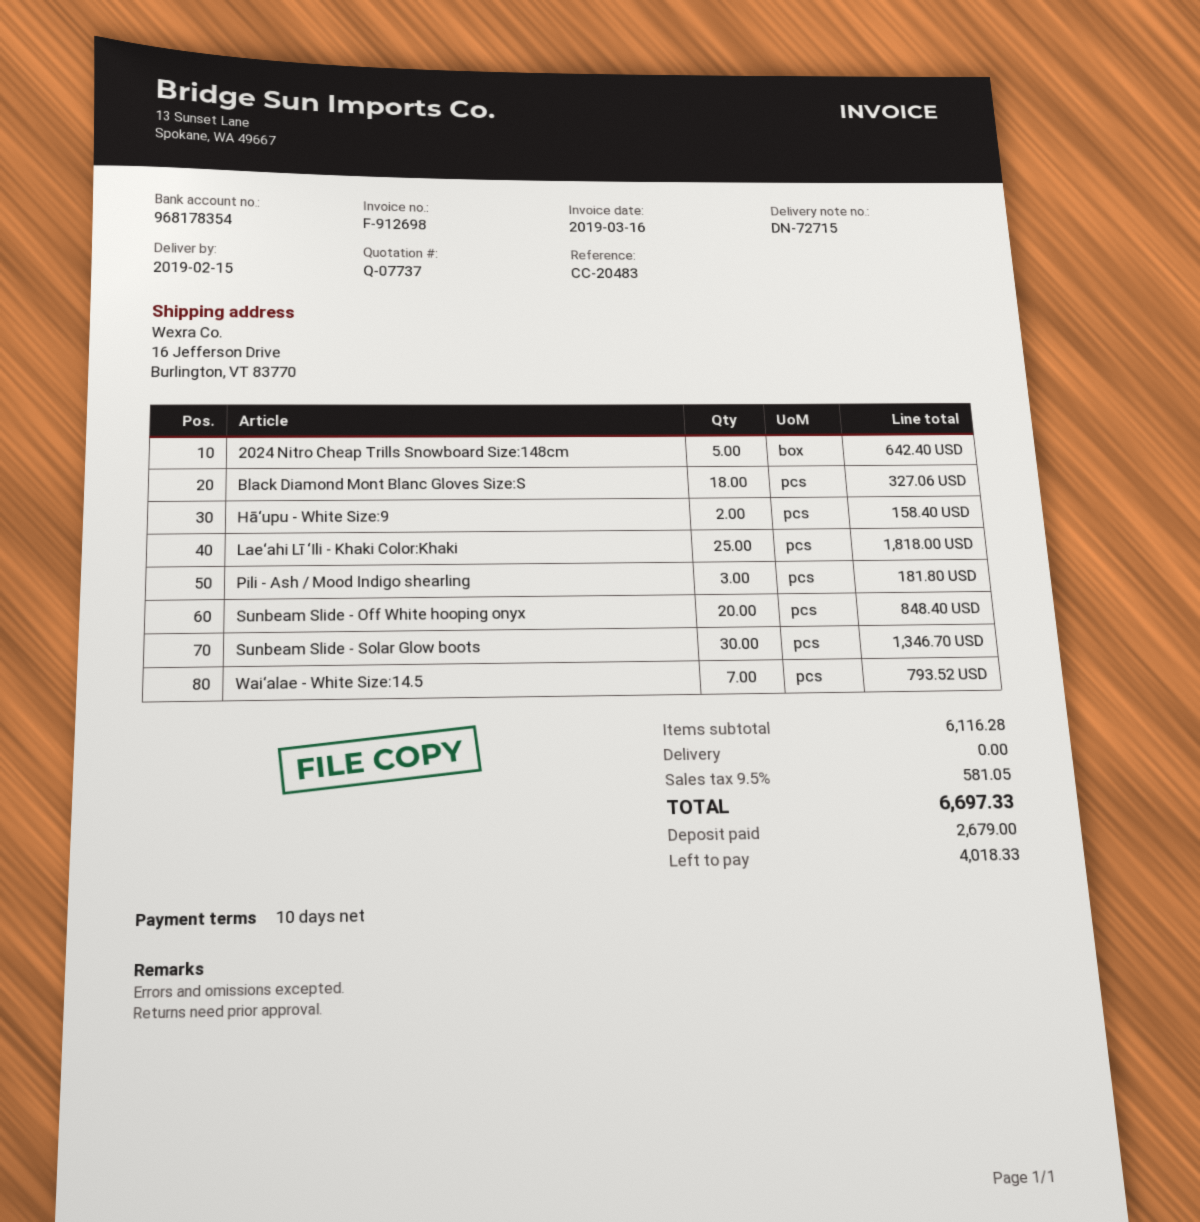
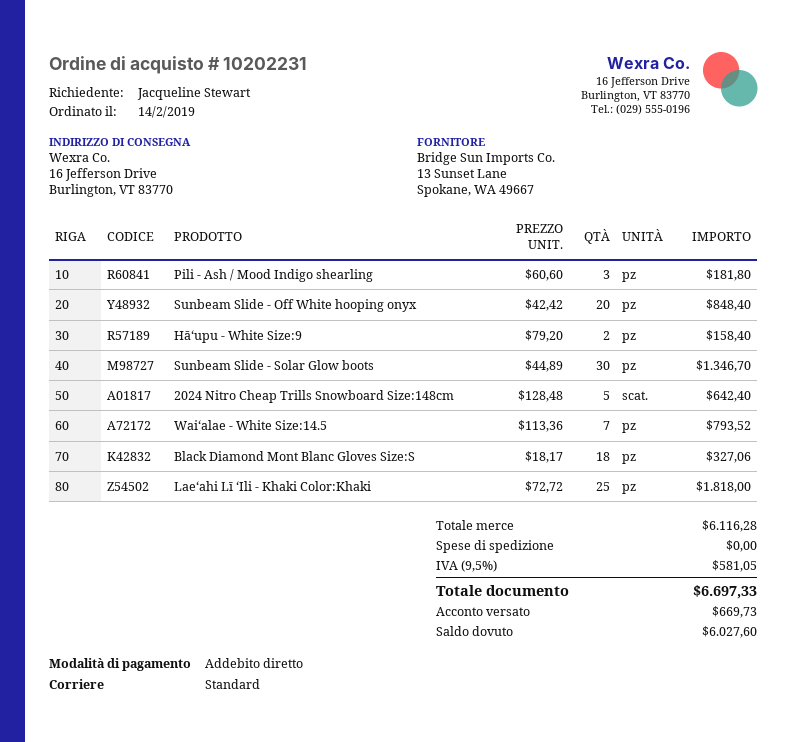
deposit: 2679.00 -> 669.73
balance: 4018.33 -> 6027.60

